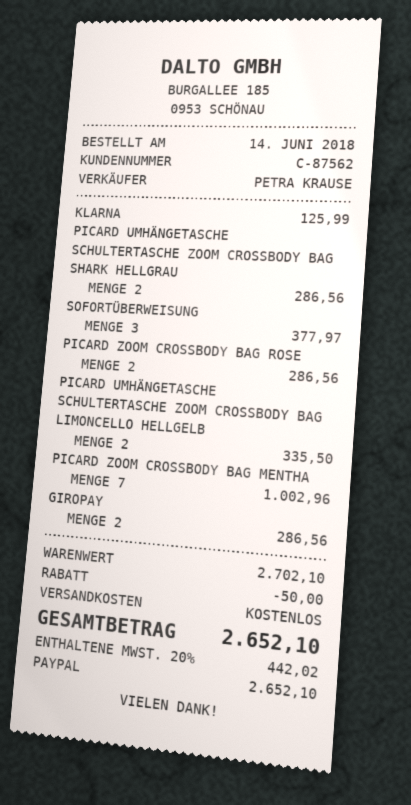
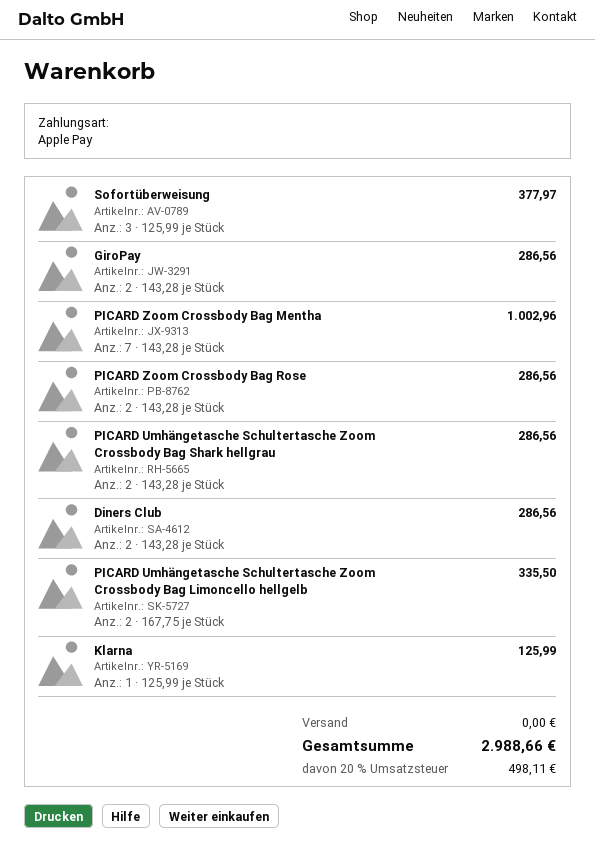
payment method: PayPal -> Apple Pay
Diners Club: none -> 2 for 286.56
discount: 50.00 -> none
tax: 20% = 442.02 -> 20% = 498.11
total: 2652.10 -> 2988.66

